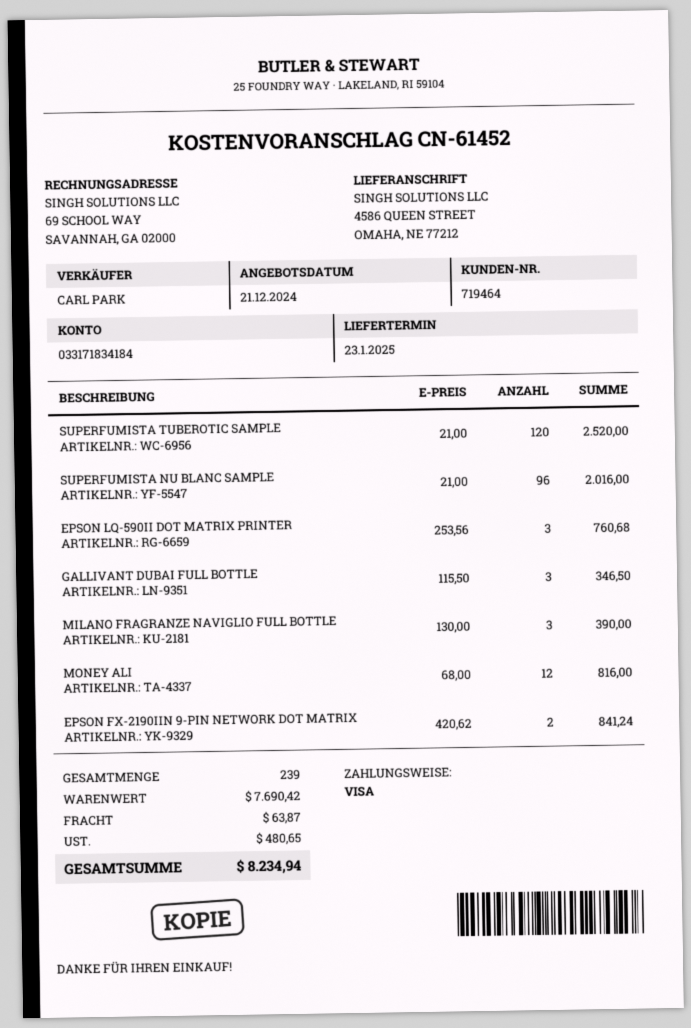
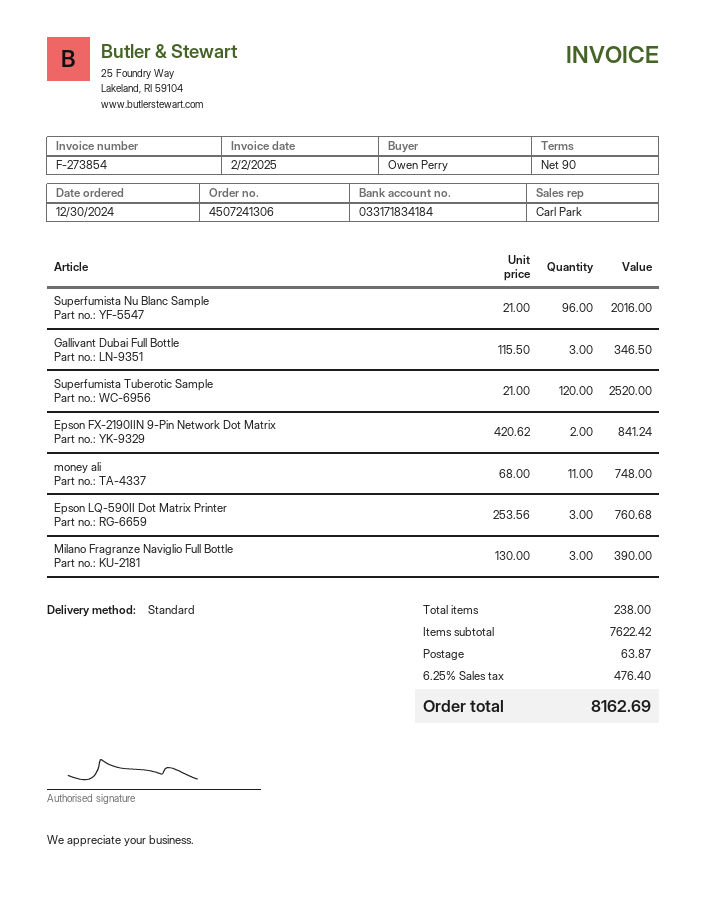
MONEY ALI: 12 x 68.00 = 816.00 -> 11 x 68.00 = 748.00
total quantity: 239 -> 238
subtotal: 7690.42 -> 7622.42
tax: 480.65 -> 476.40
total: 8234.94 -> 8162.69

